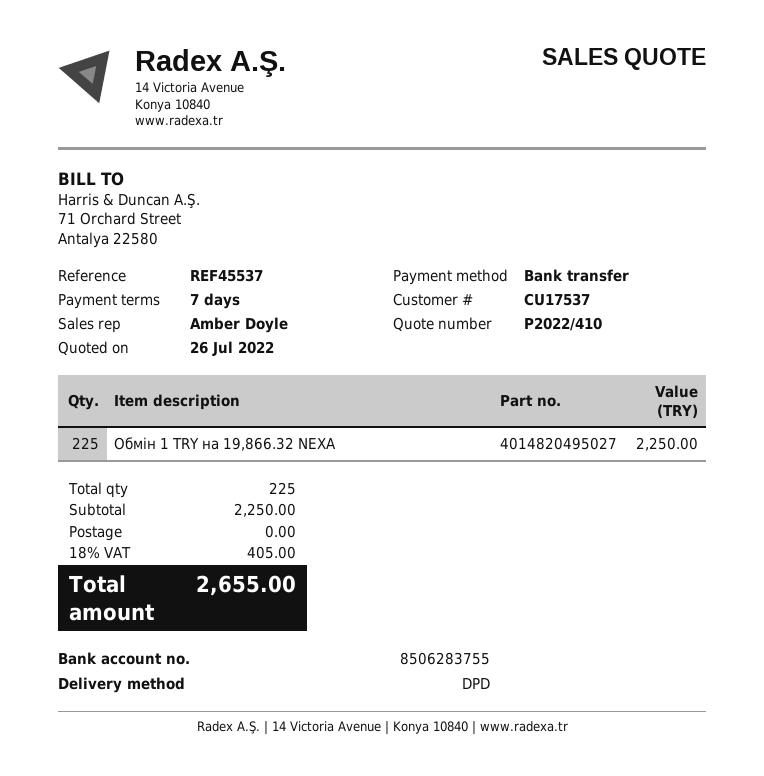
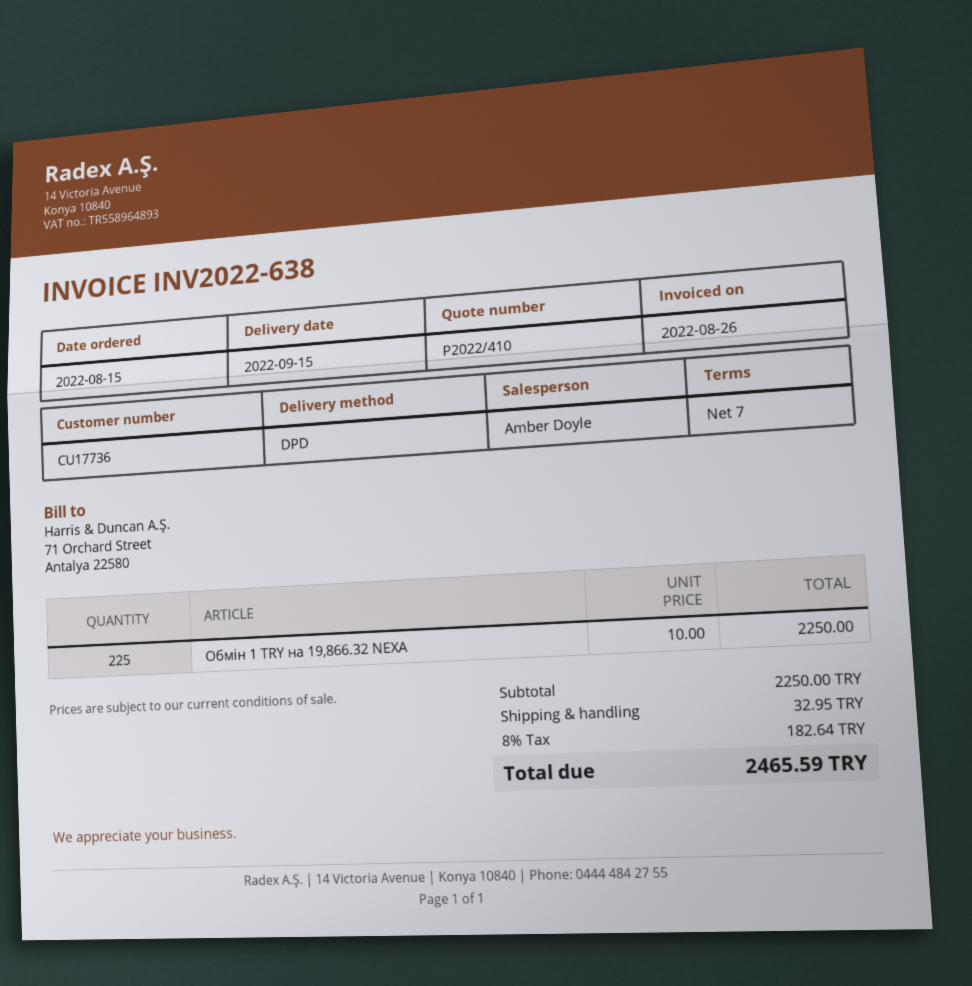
customer number: CU17537 -> CU17736
shipping: 0.00 -> 32.95
tax: 18% = 405.00 -> 8% = 182.64
total: 2655.00 -> 2465.59

